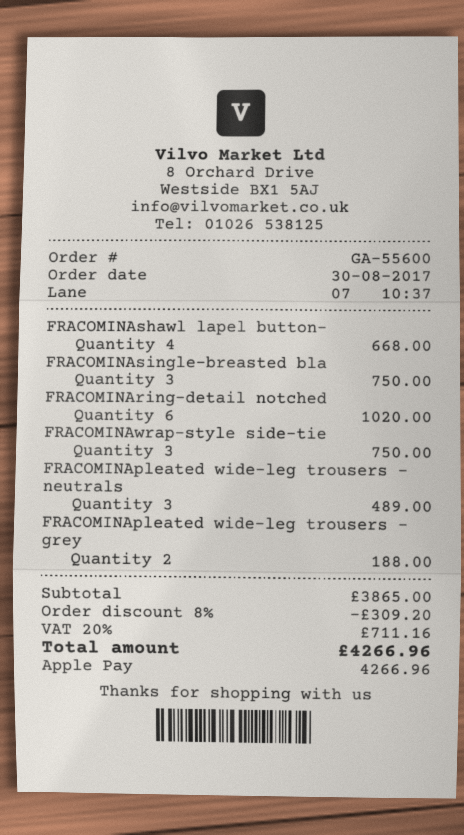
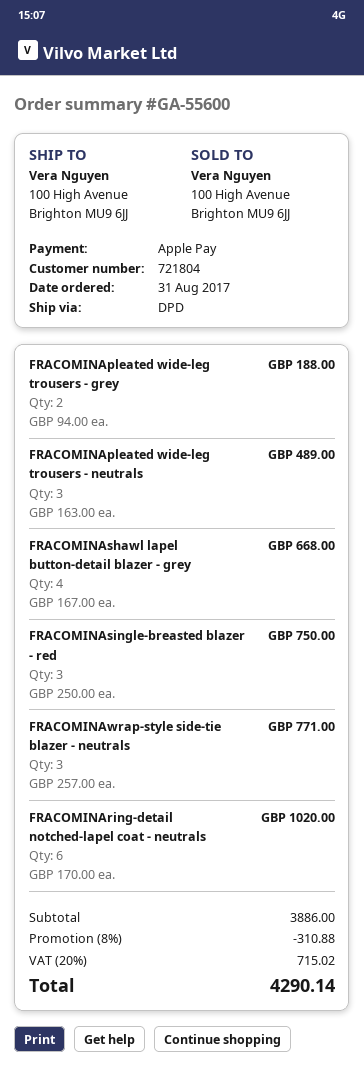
order date: 2017-08-30 -> 2017-08-31
FRACOMINAwrap-style side-tie: 3 for 750.00 -> 3 for 771.00
subtotal: 3865.00 -> 3886.00
discount: 8% = 309.20 -> 8% = 310.88
tax: 20% = 711.16 -> 20% = 715.02
total: 4266.96 -> 4290.14

